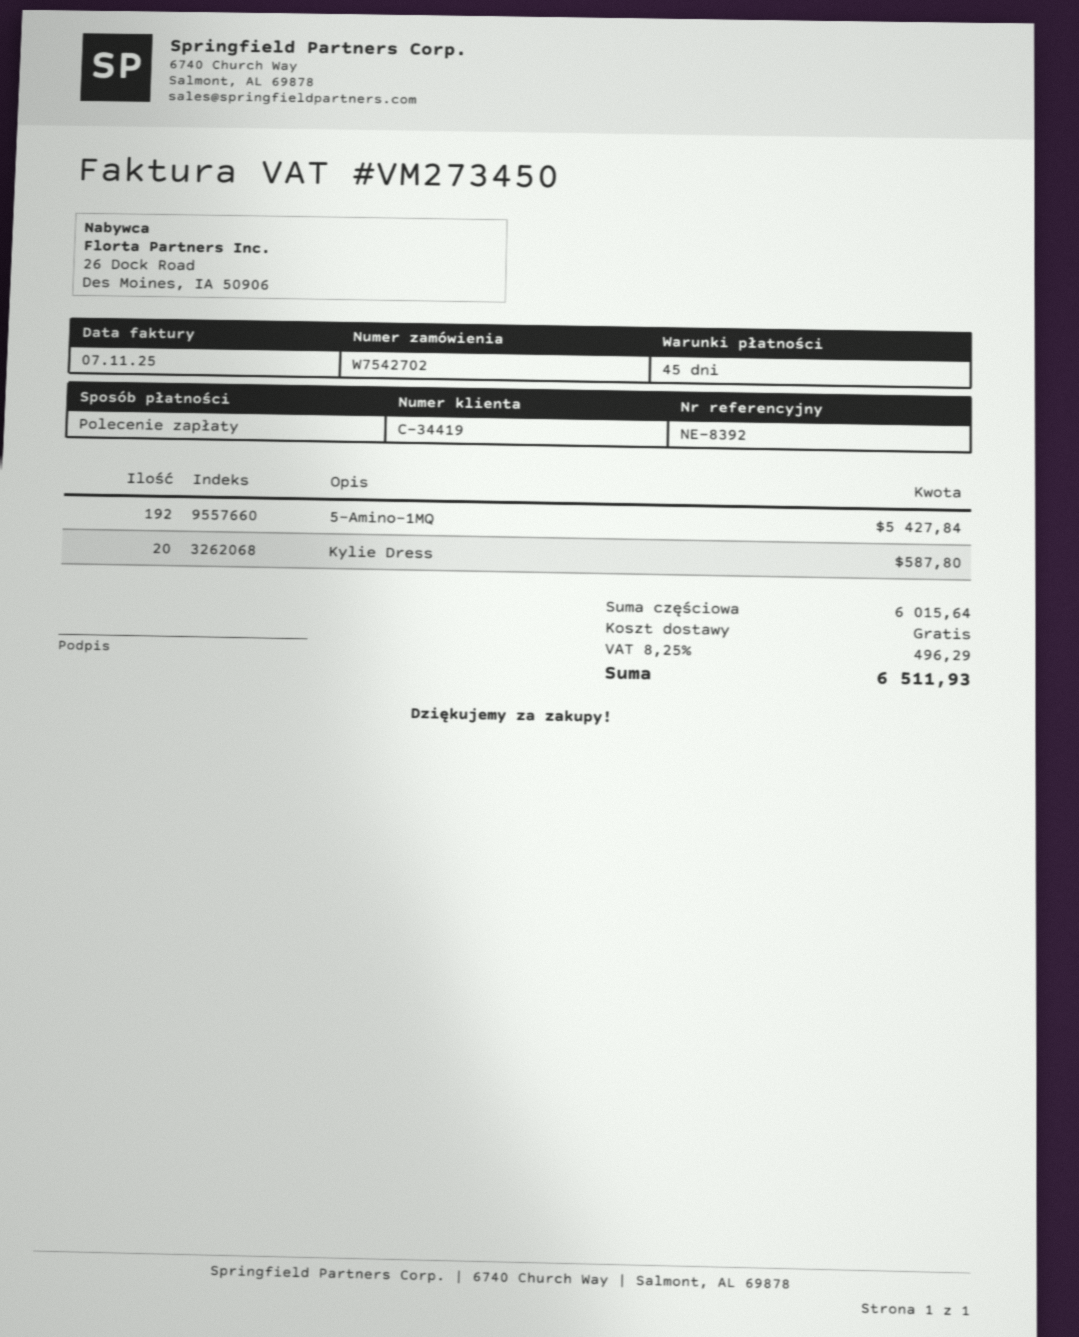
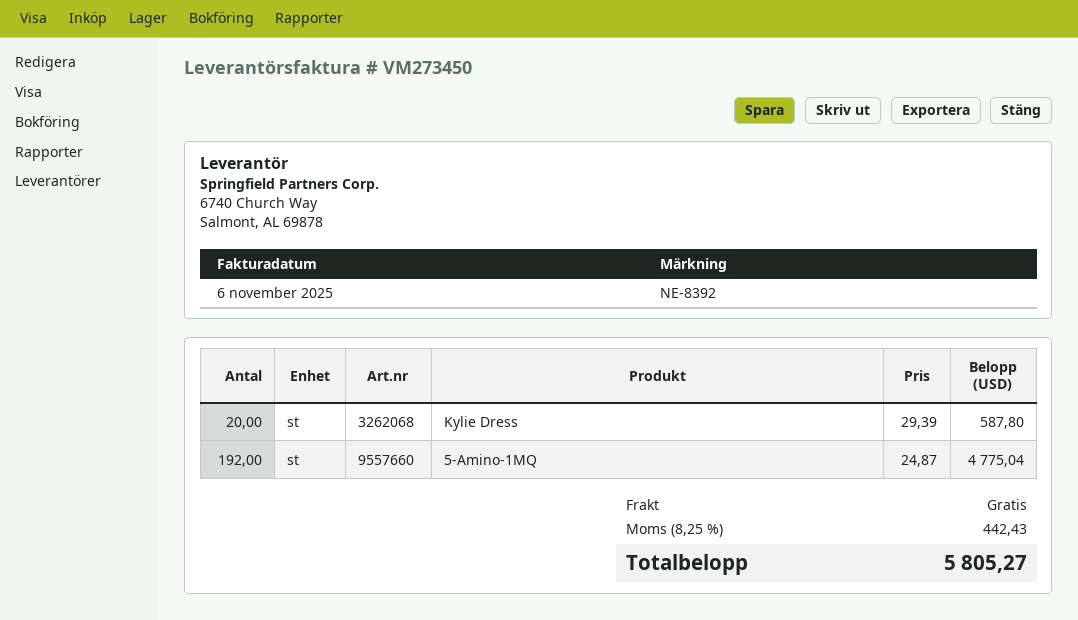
invoice date: 2025-11-07 -> 2025-11-06
5-Amino-1MQ: 192 for 5427.84 -> 192 for 4775.04
tax: 8.25% = 496.29 -> 8.25% = 442.43
total: 6511.93 -> 5805.27

